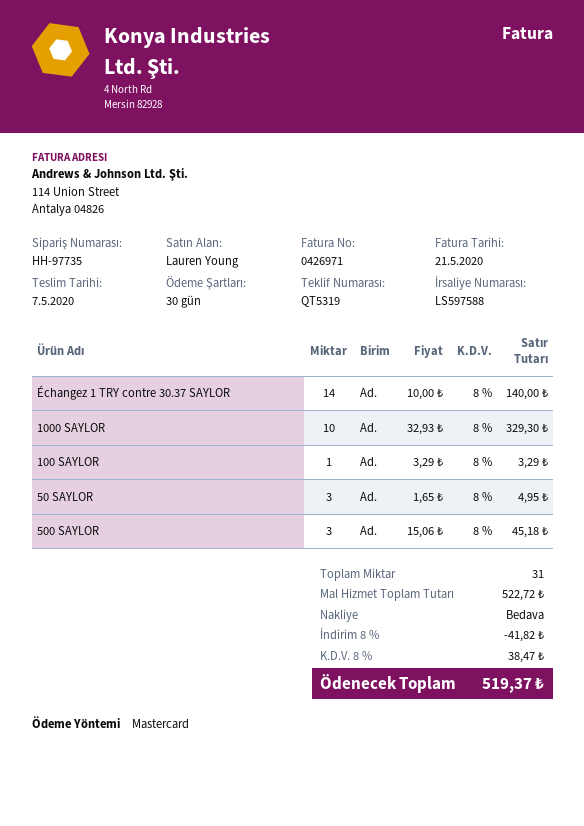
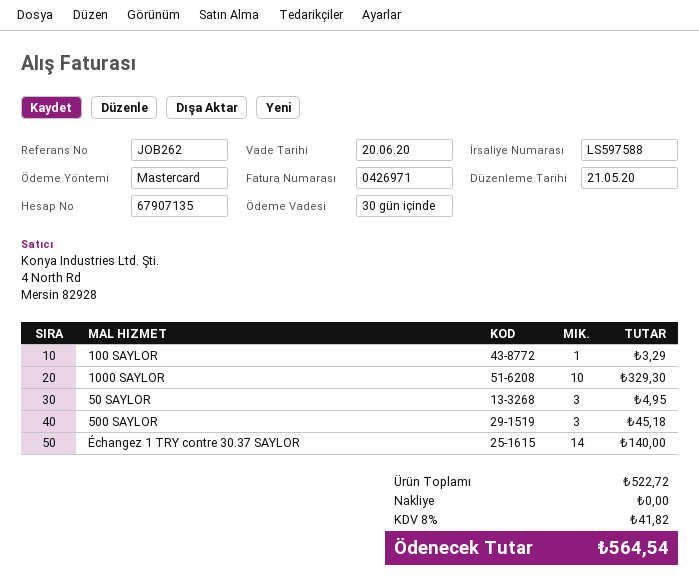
discount: 8% = 41.82 -> none
tax: 8% = 38.47 -> 8% = 41.82
total: 519.37 -> 564.54

